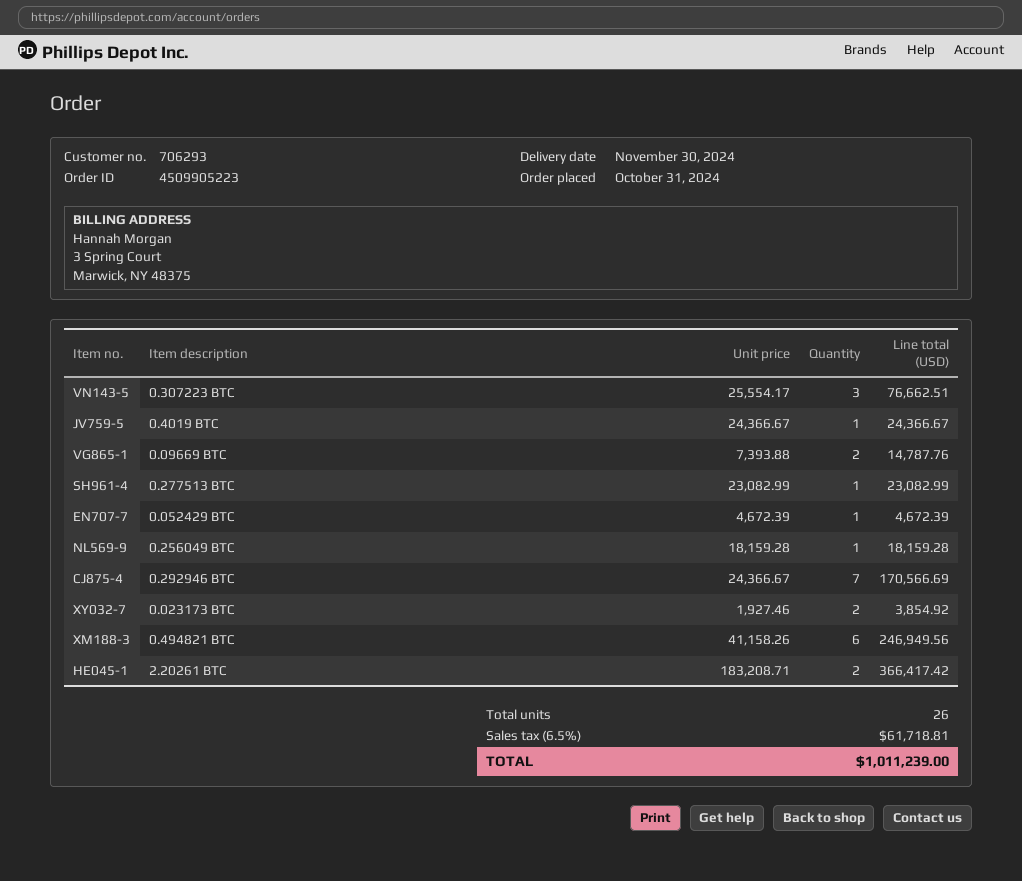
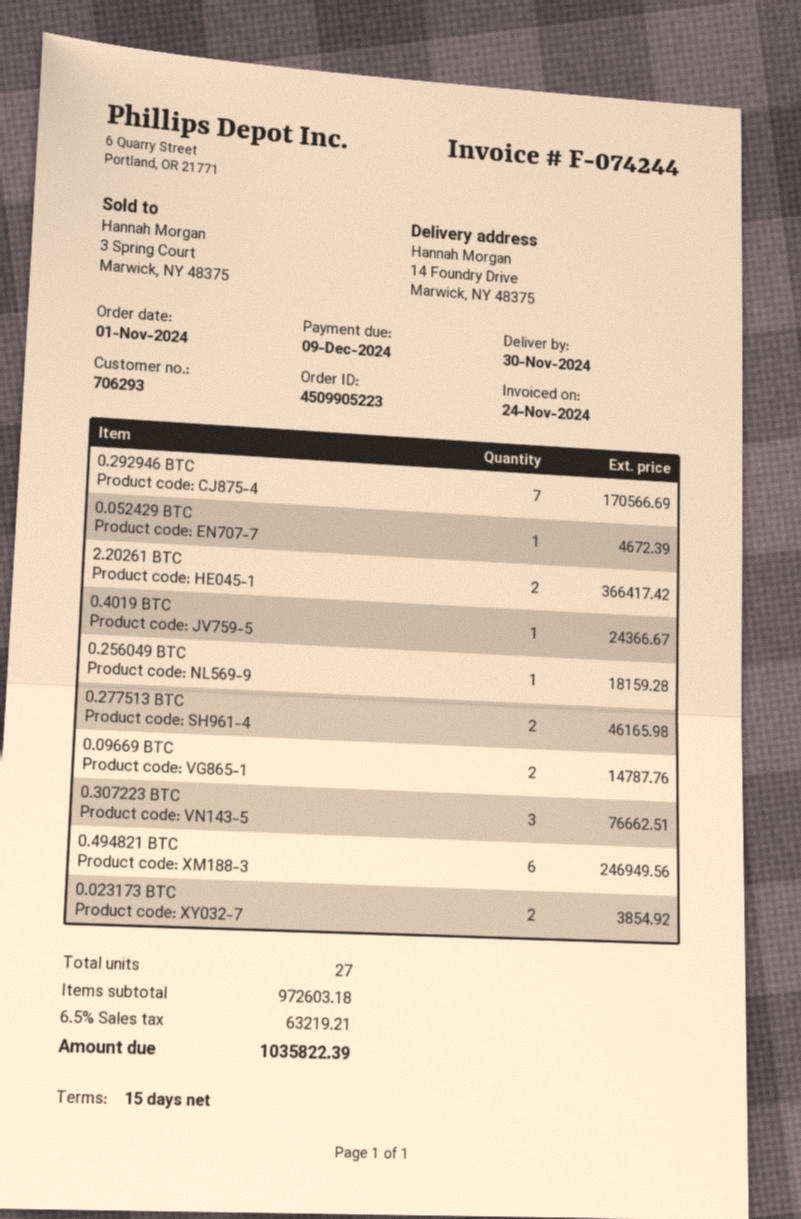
order date: 2024-10-31 -> 2024-11-01
0.277513 BTC: 1 for 23082.99 -> 2 for 46165.98
total quantity: 26 -> 27
tax: 6.5% = 61718.81 -> 6.5% = 63219.21
total: 1011239.00 -> 1035822.39

